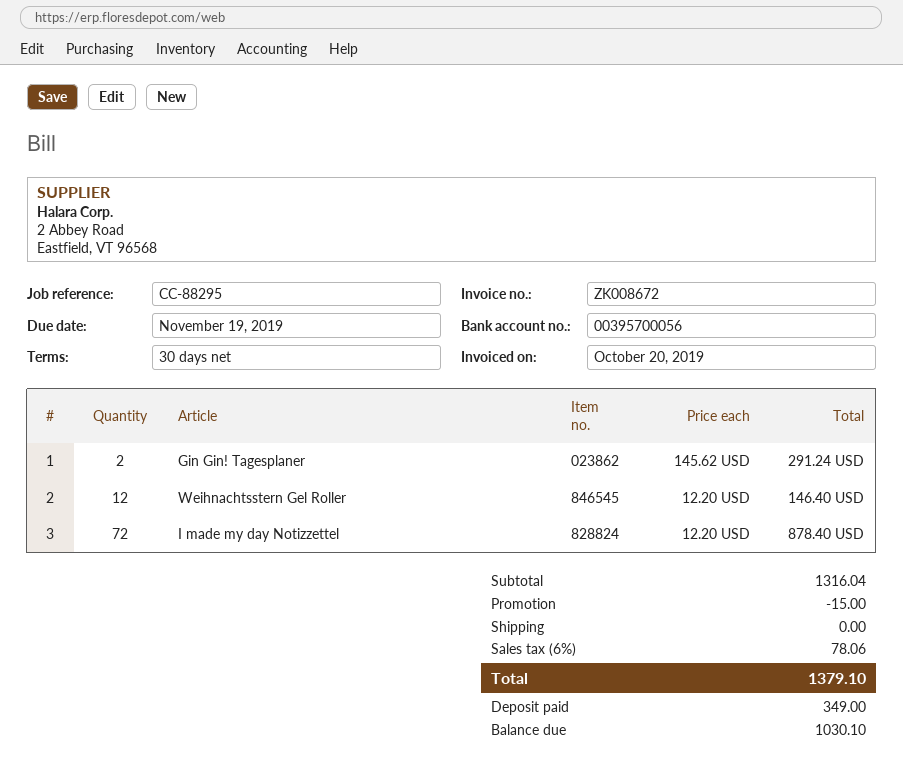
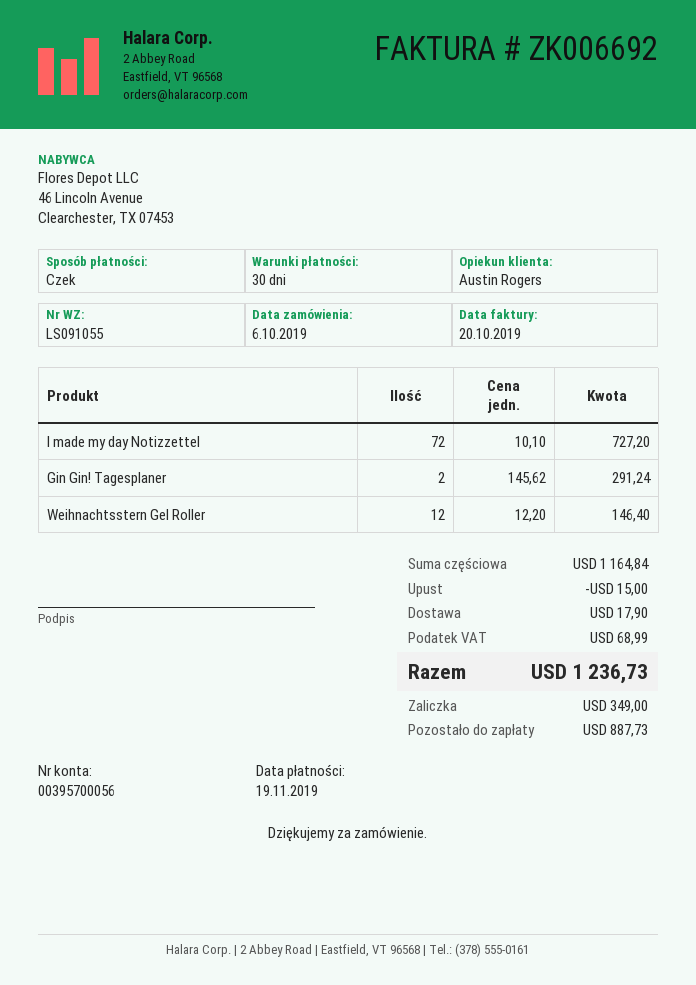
invoice number: ZK008672 -> ZK006692
I made my day Notizzettel: 72 x 12.20 = 878.40 -> 72 x 10.10 = 727.20
subtotal: 1316.04 -> 1164.84
shipping: 0.00 -> 17.90
tax: 78.06 -> 68.99
total: 1379.10 -> 1236.73
balance: 1030.10 -> 887.73

